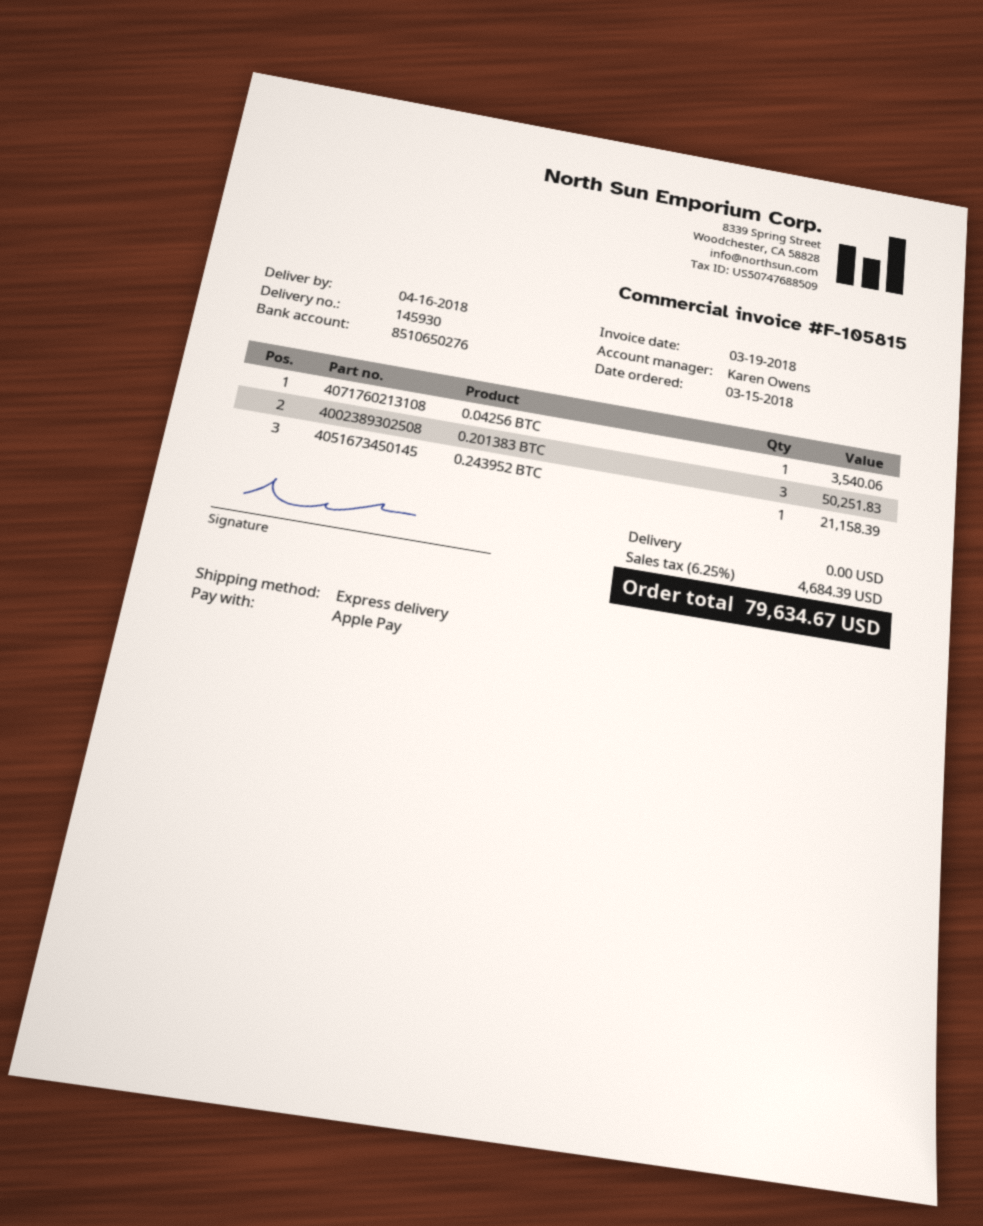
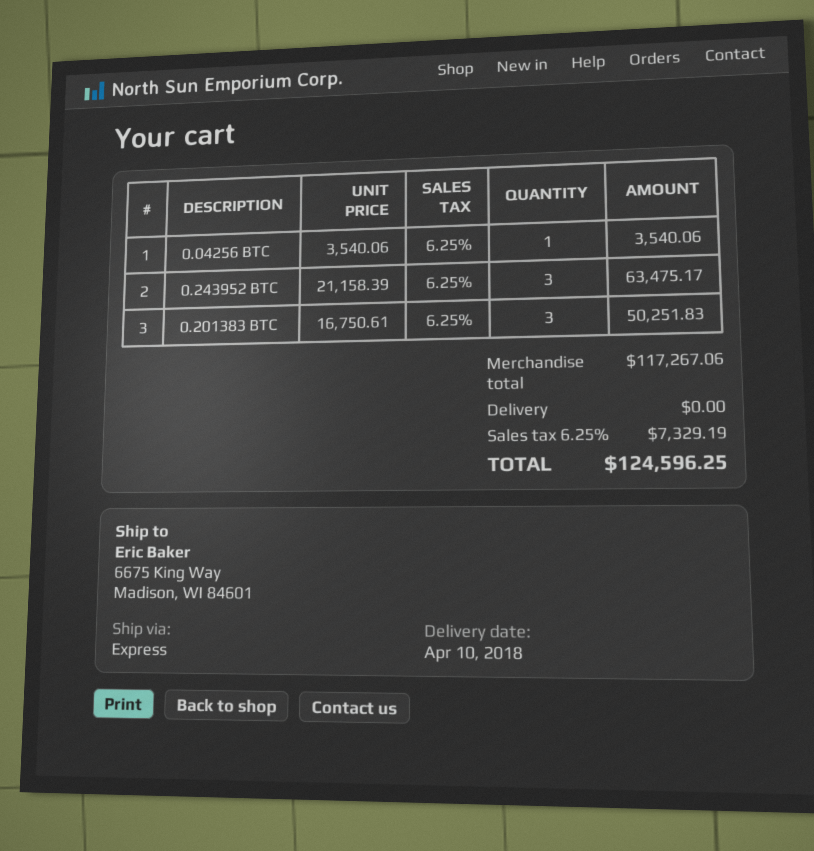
delivery date: 2018-04-16 -> 2018-04-10
0.243952 BTC: 1 for 21158.39 -> 3 for 63475.17
tax: 6.25% = 4684.39 -> 6.25% = 7329.19
total: 79634.67 -> 124596.25

